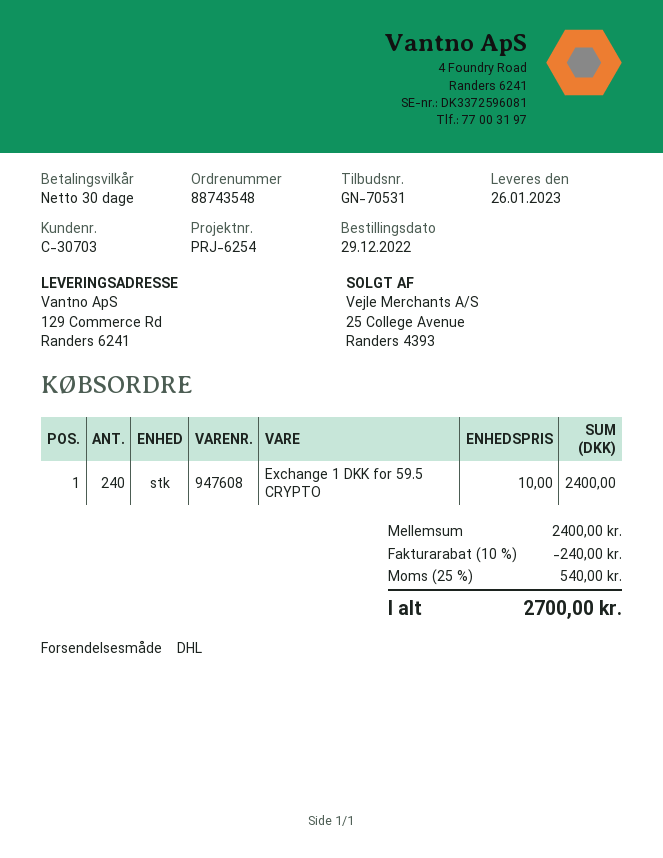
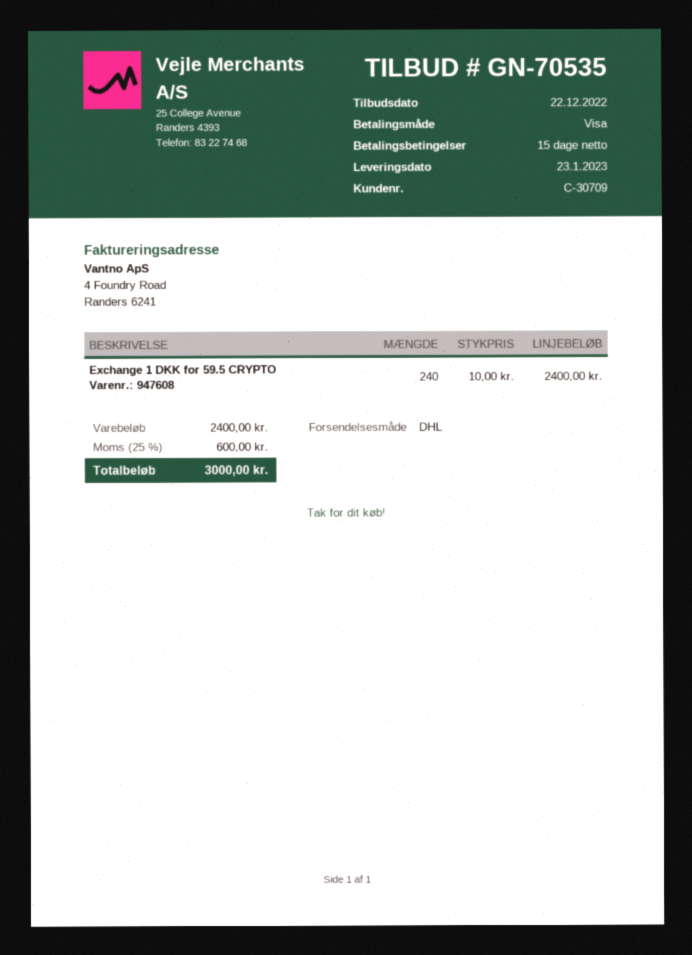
quote number: GN-70531 -> GN-70535
delivery date: 2023-01-26 -> 2023-01-23
payment terms: 30 days -> 15 days
customer number: C-30703 -> C-30709
discount: 10% = 240.00 -> none
tax: 25% = 540.00 -> 25% = 600.00
total: 2700.00 -> 3000.00

